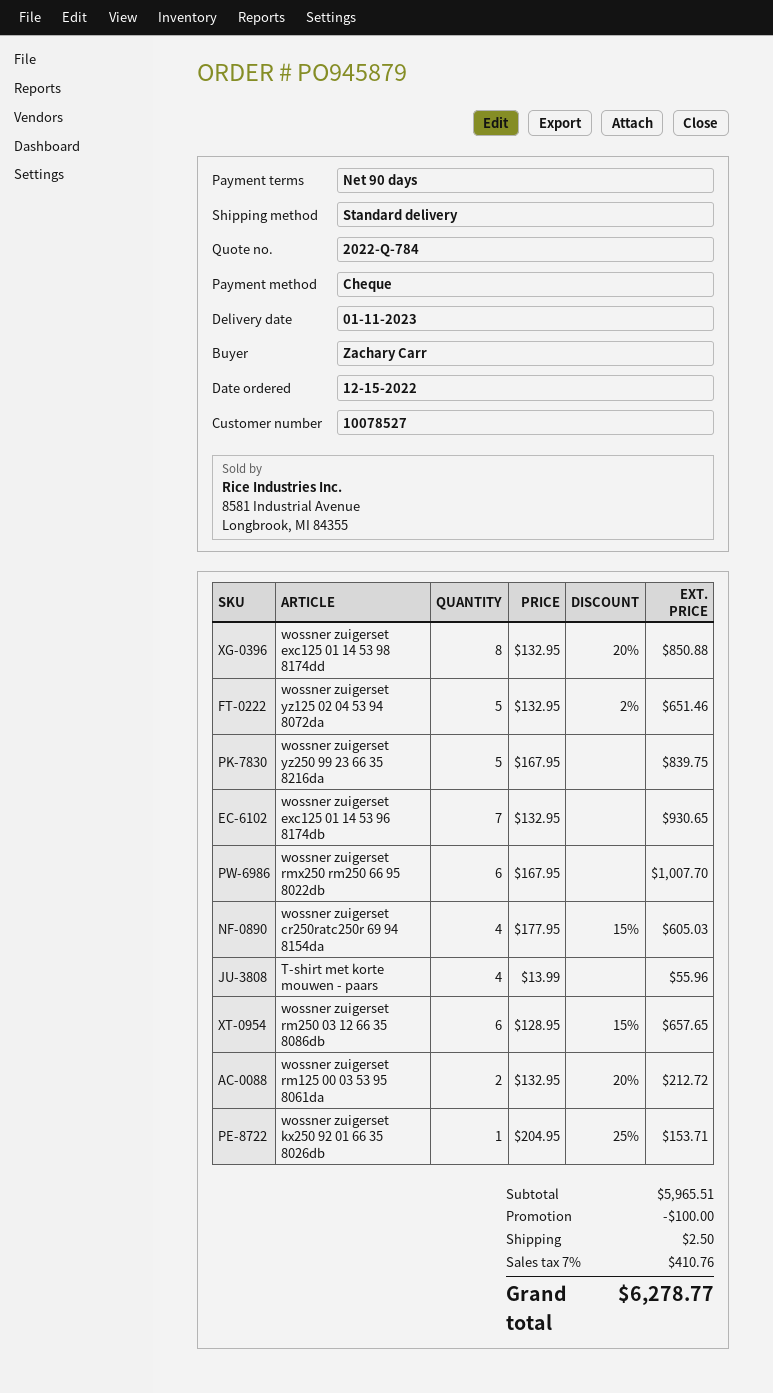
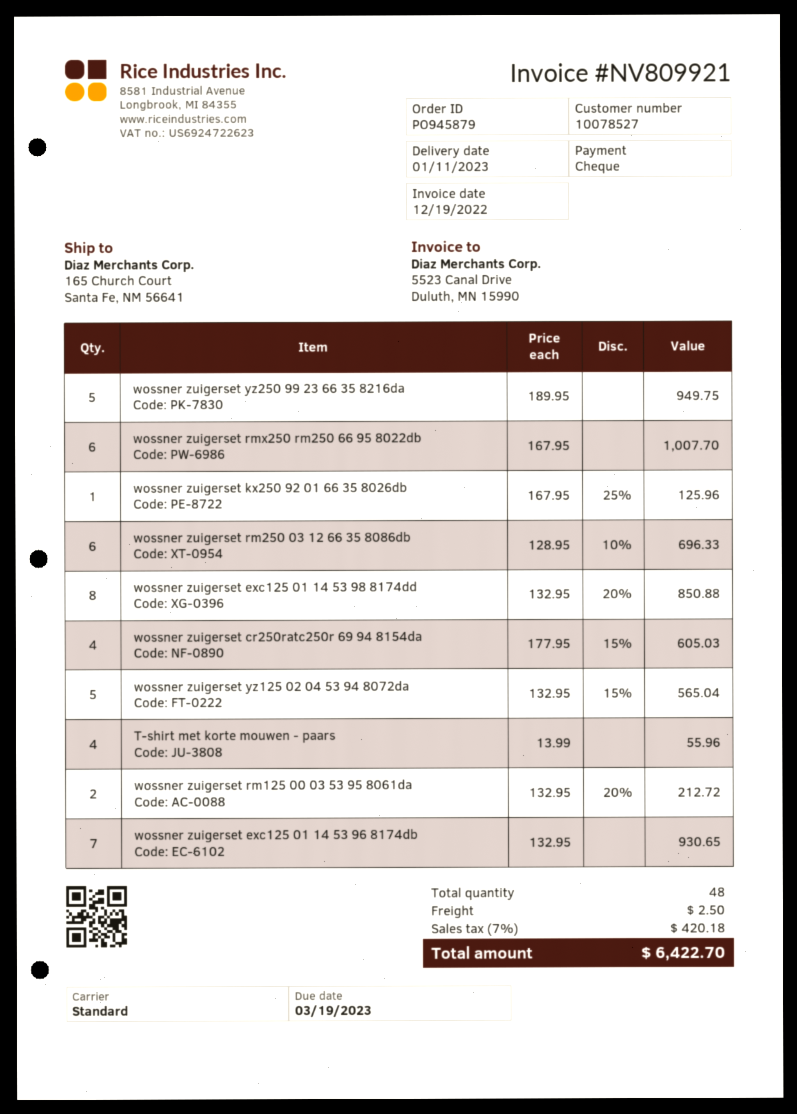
wossner zuigerset yz125 02 04 53 94 8072da: 5 x 132.95 - 2% = 651.46 -> 5 x 132.95 - 15% = 565.04
wossner zuigerset yz250 99 23 66 35 8216da: 5 x 167.95 = 839.75 -> 5 x 189.95 = 949.75
wossner zuigerset rm250 03 12 66 35 8086db: 6 x 128.95 - 15% = 657.65 -> 6 x 128.95 - 10% = 696.33
wossner zuigerset kx250 92 01 66 35 8026db: 1 x 204.95 - 25% = 153.71 -> 1 x 167.95 - 25% = 125.96
discount: 100.00 -> none
tax: 7% = 410.76 -> 7% = 420.18
total: 6278.77 -> 6422.70

